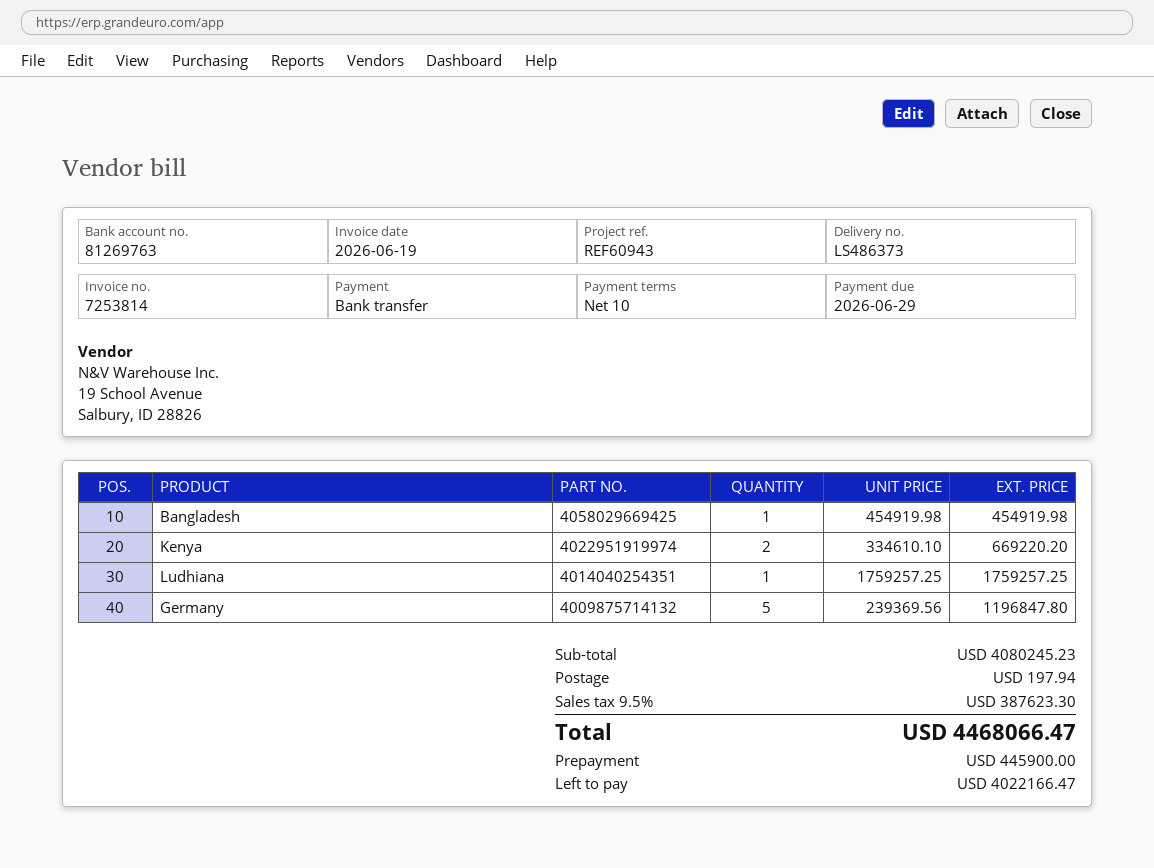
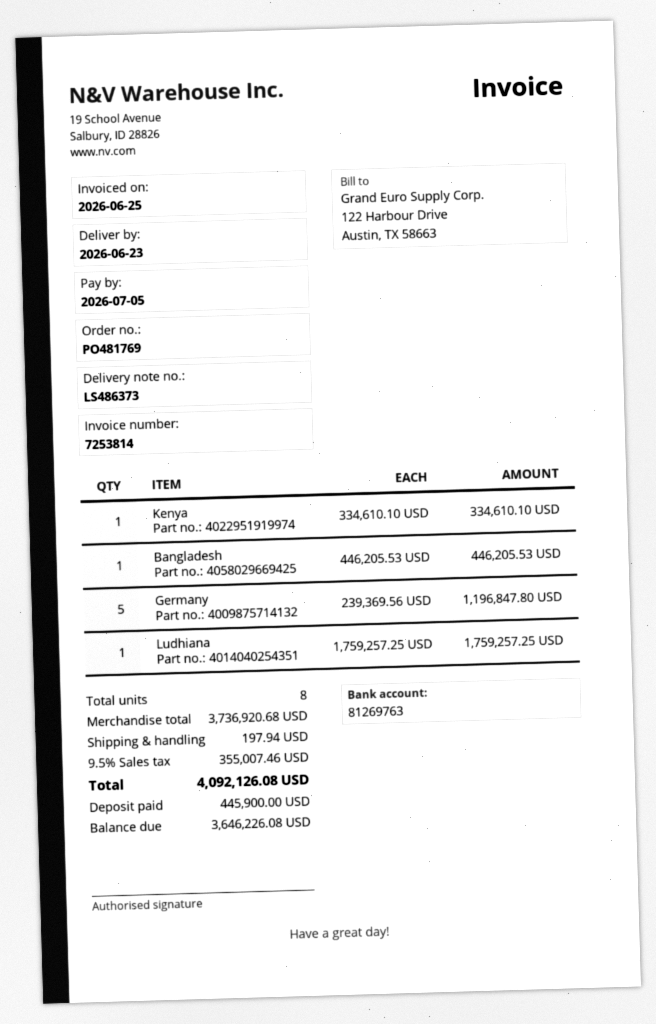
invoice date: 2026-06-19 -> 2026-06-25
due date: 2026-06-29 -> 2026-07-05
Bangladesh: 1 x 454919.98 = 454919.98 -> 1 x 446205.53 = 446205.53
Kenya: 2 x 334610.10 = 669220.20 -> 1 x 334610.10 = 334610.10
subtotal: 4080245.23 -> 3736920.68
tax: 9.5% = 387623.30 -> 9.5% = 355007.46
total: 4468066.47 -> 4092126.08
balance: 4022166.47 -> 3646226.08

